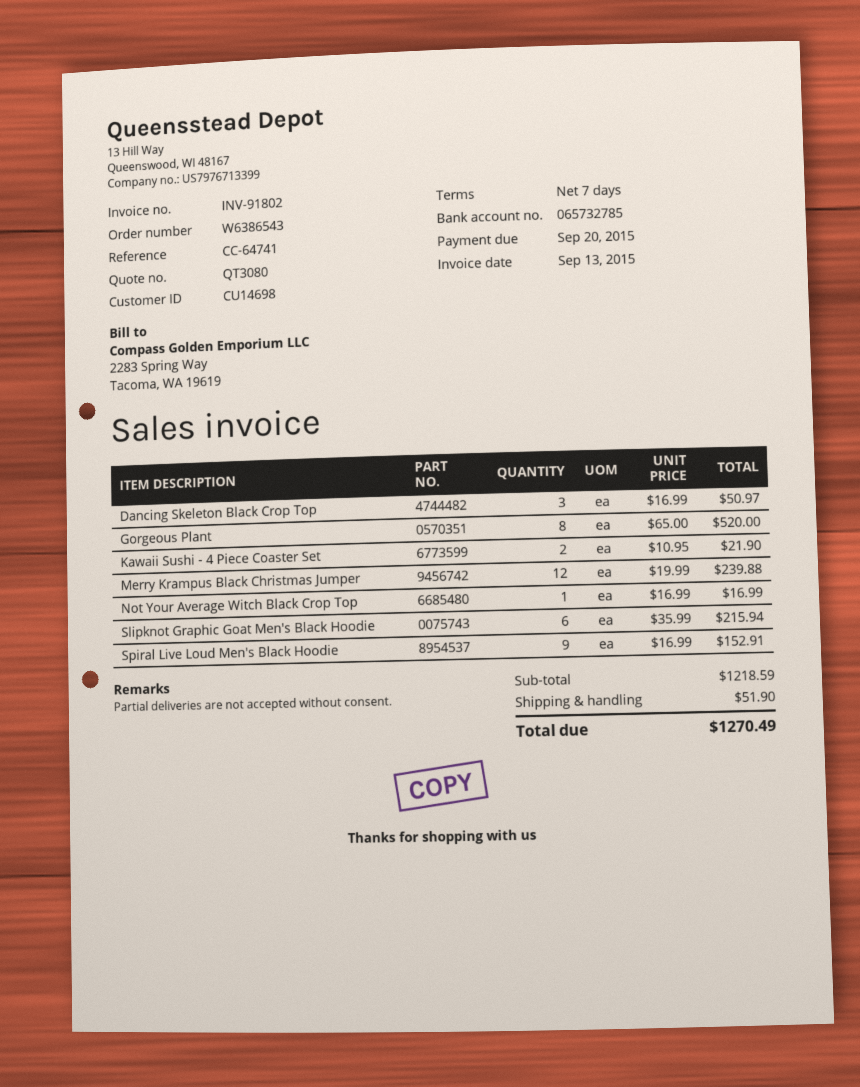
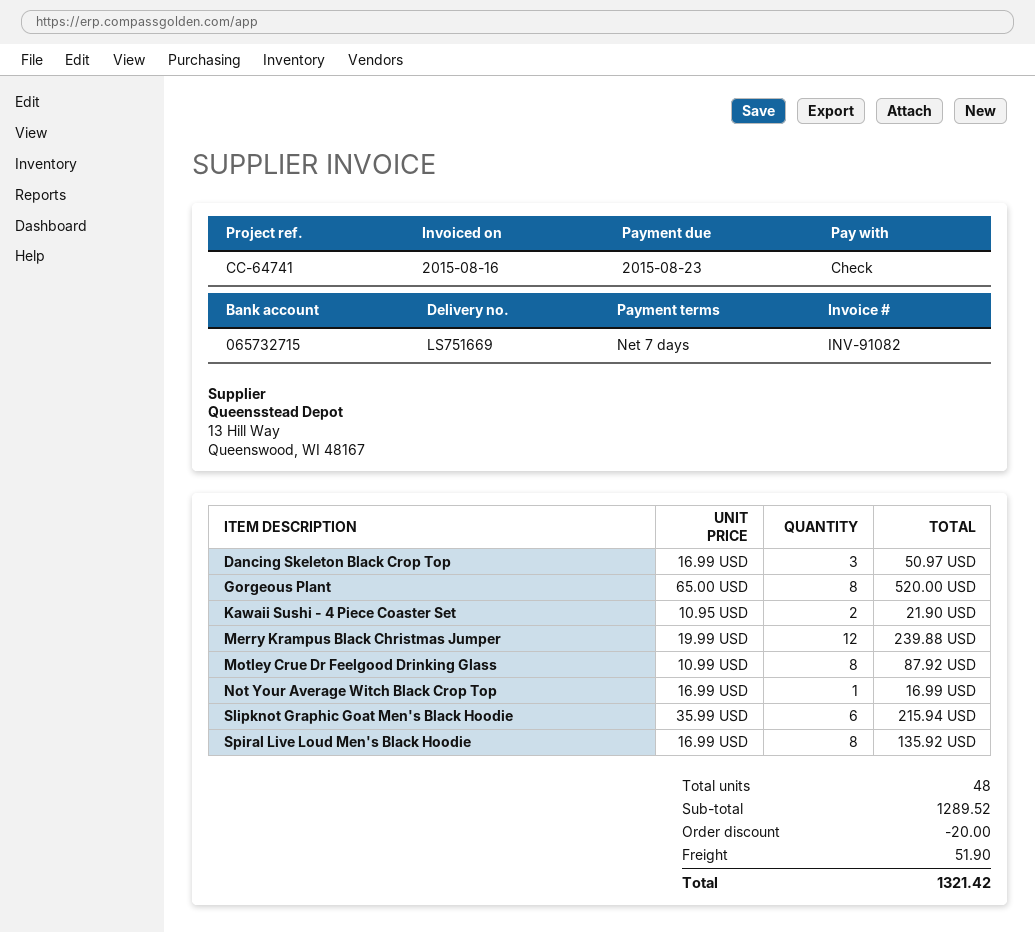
invoice number: INV-91802 -> INV-91082
invoice date: 2015-09-13 -> 2015-08-16
due date: 2015-09-20 -> 2015-08-23
bank account: 065732785 -> 065732715
Spiral Live Loud Men's Black Hoodie: 9 x 16.99 = 152.91 -> 8 x 16.99 = 135.92
Motley Crue Dr Feelgood Drinking Glass: none -> 8 x 10.99 = 87.92
subtotal: 1218.59 -> 1289.52
discount: none -> 20.00
total: 1270.49 -> 1321.42

